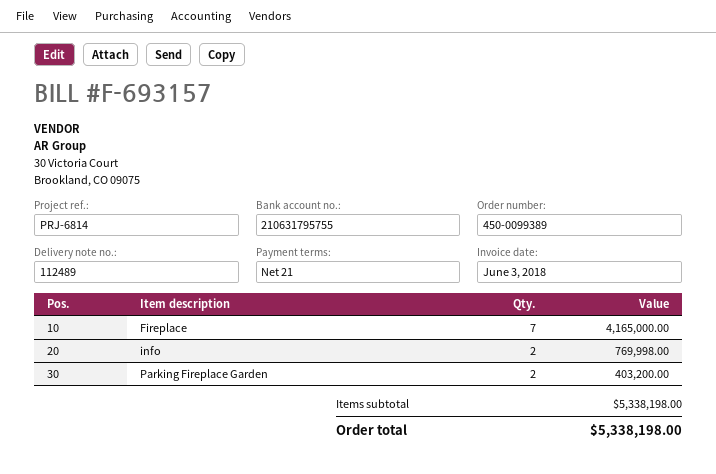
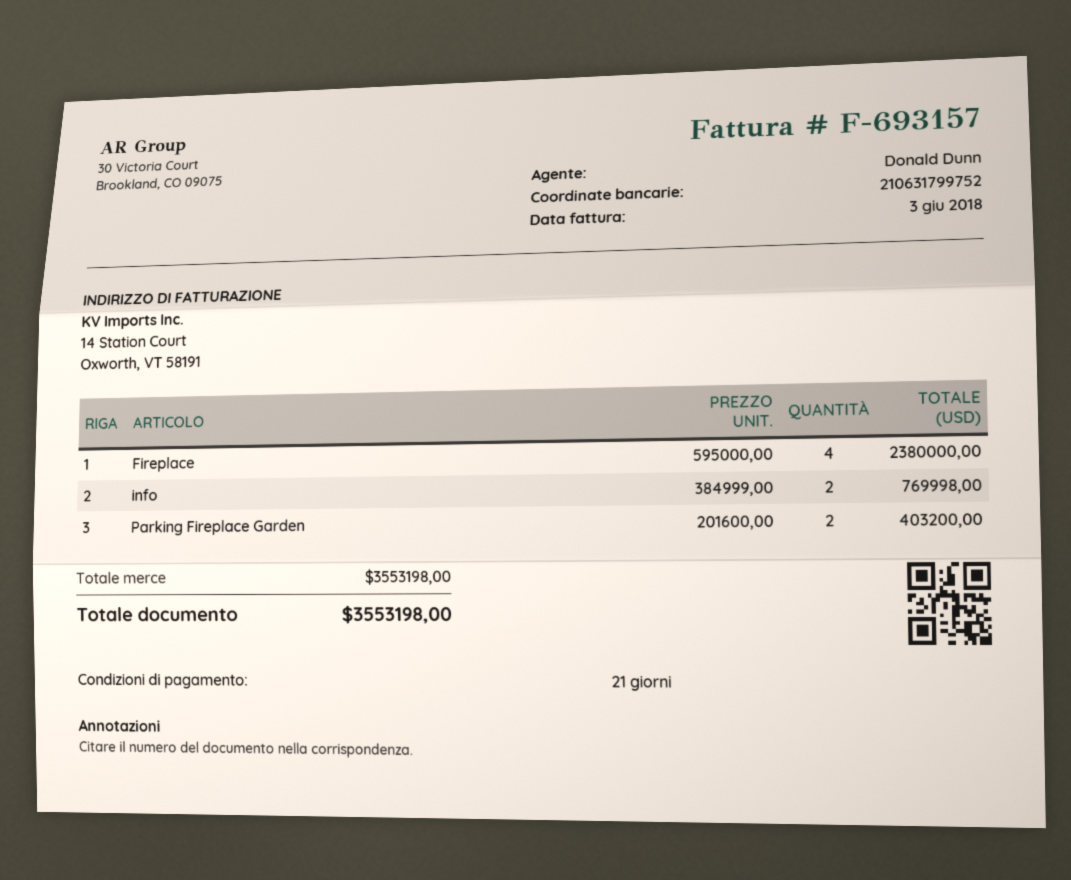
bank account: 210631795755 -> 210631799752
Fireplace: 7 for 4165000.00 -> 4 for 2380000.00
subtotal: 5338198.00 -> 3553198.00
total: 5338198.00 -> 3553198.00

